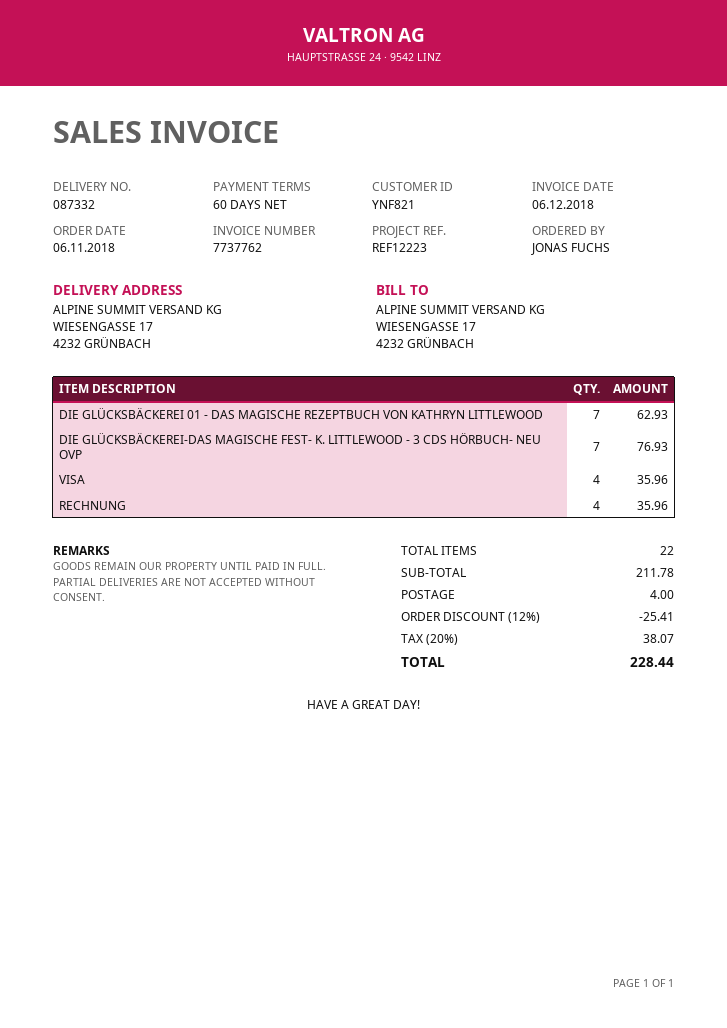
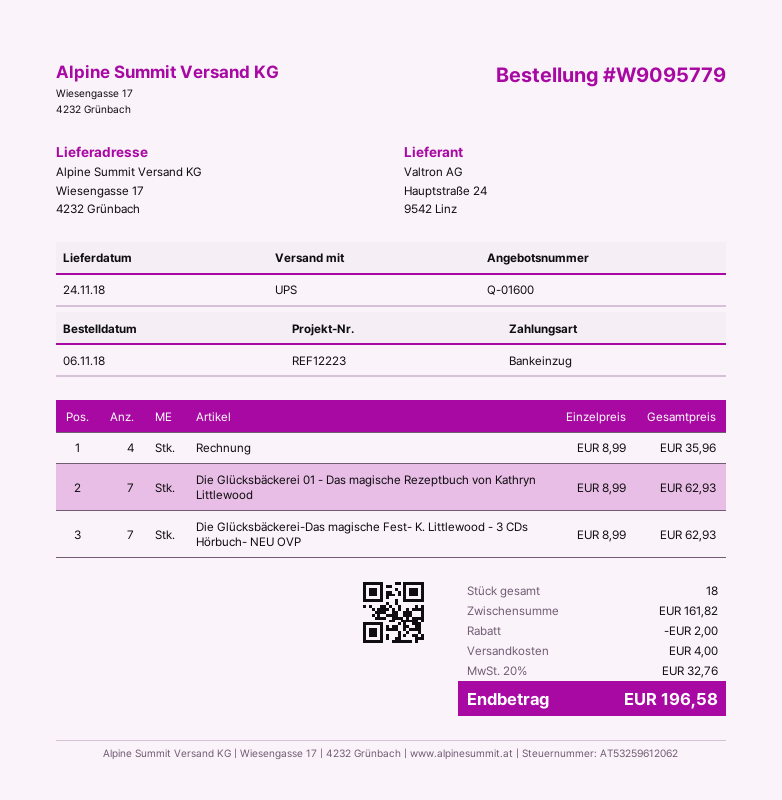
DIE GLÜCKSBÄCKEREI-DAS MAGISCHE FEST- K. LITTLEWOOD - 3 CDS HÖRBUCH- NEU OVP: 7 for 76.93 -> 7 for 62.93
VISA: 4 for 35.96 -> none
total quantity: 22 -> 18
subtotal: 211.78 -> 161.82
discount: 25.41 -> 2.00
tax: 20% = 38.07 -> 20% = 32.76
total: 228.44 -> 196.58

